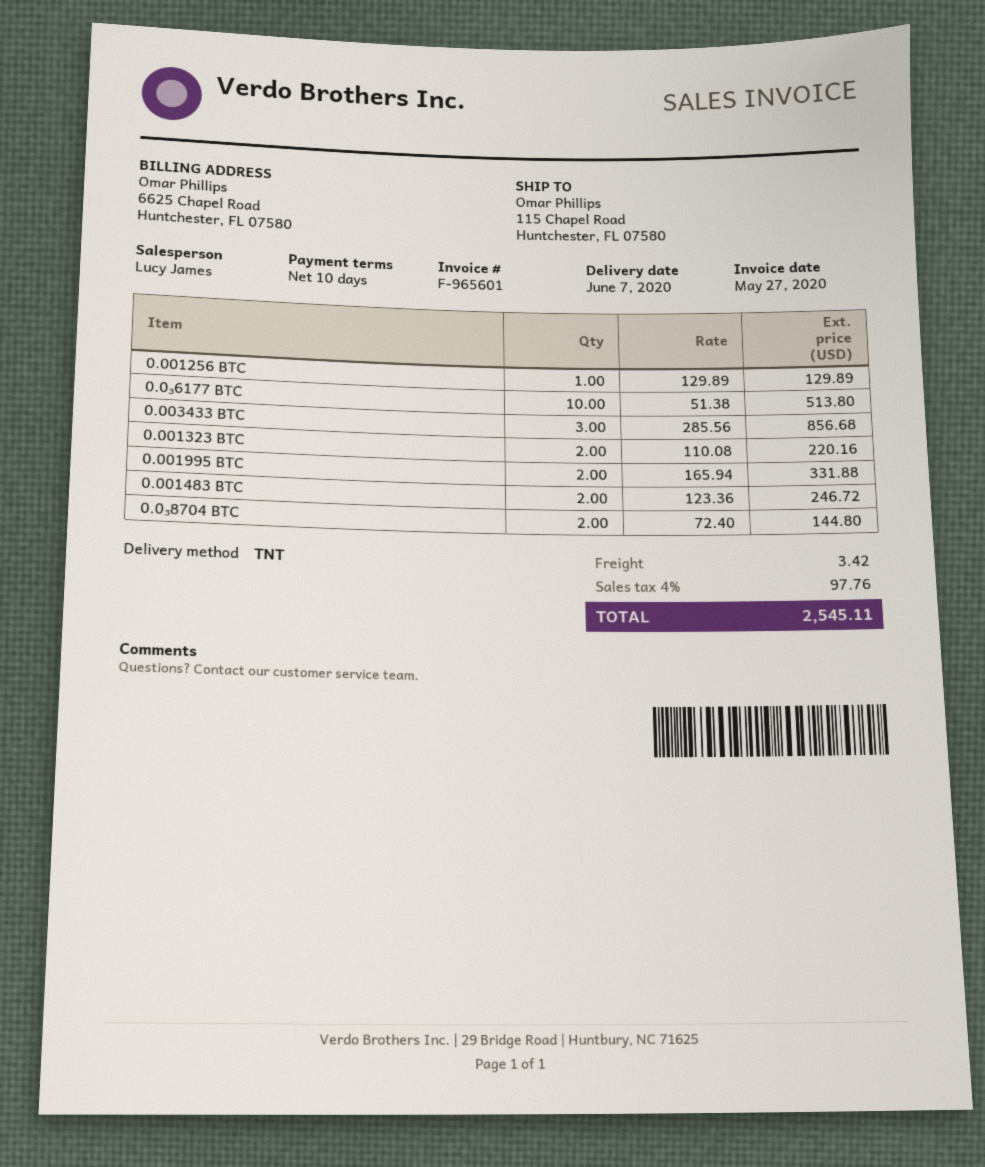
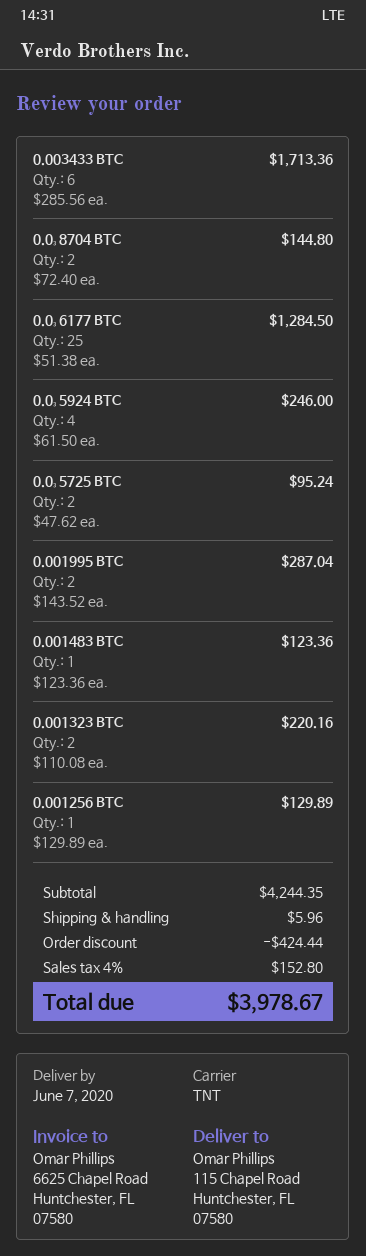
0.0₃6177 BTC: 10 x 51.38 = 513.80 -> 25 x 51.38 = 1284.50
0.003433 BTC: 3 x 285.56 = 856.68 -> 6 x 285.56 = 1713.36
0.001995 BTC: 2 x 165.94 = 331.88 -> 2 x 143.52 = 287.04
0.001483 BTC: 2 x 123.36 = 246.72 -> 1 x 123.36 = 123.36
0.0₃5924 BTC: none -> 4 x 61.50 = 246.00
0.0₃5725 BTC: none -> 2 x 47.62 = 95.24
discount: none -> 424.44
shipping: 3.42 -> 5.96
tax: 4% = 97.76 -> 4% = 152.80
total: 2545.11 -> 3978.67

